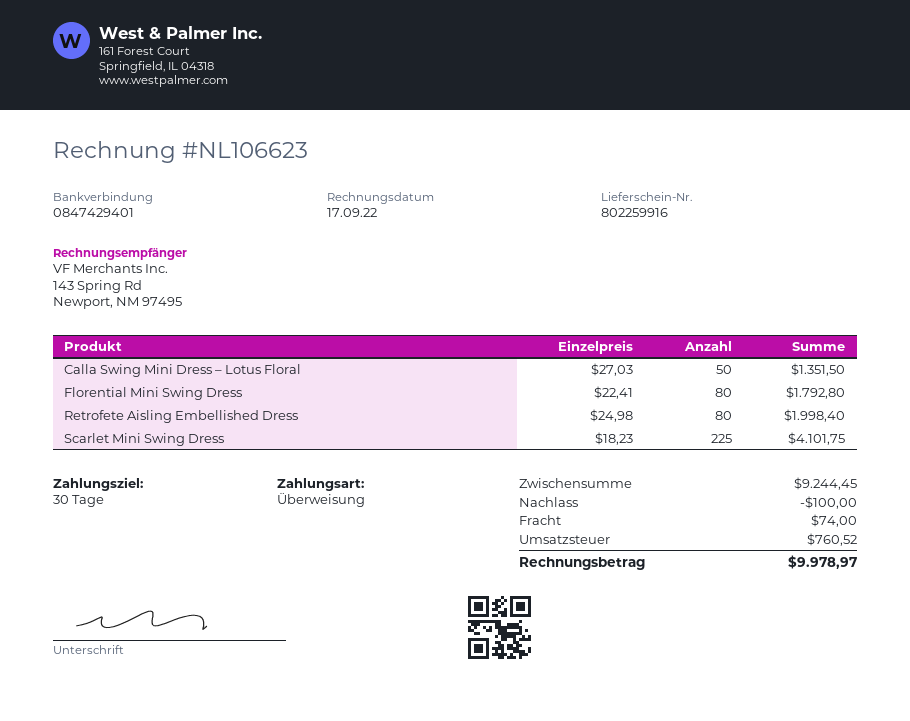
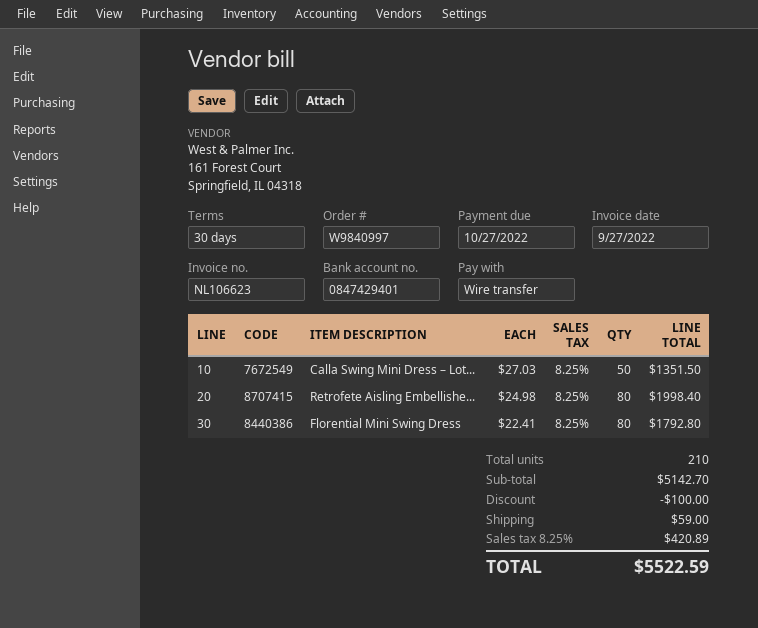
invoice date: 2022-09-17 -> 2022-09-27
Scarlet Mini Swing Dress: 225 x 18.23 = 4101.75 -> none
subtotal: 9244.45 -> 5142.70
shipping: 74.00 -> 59.00
tax: 760.52 -> 420.89
total: 9978.97 -> 5522.59

